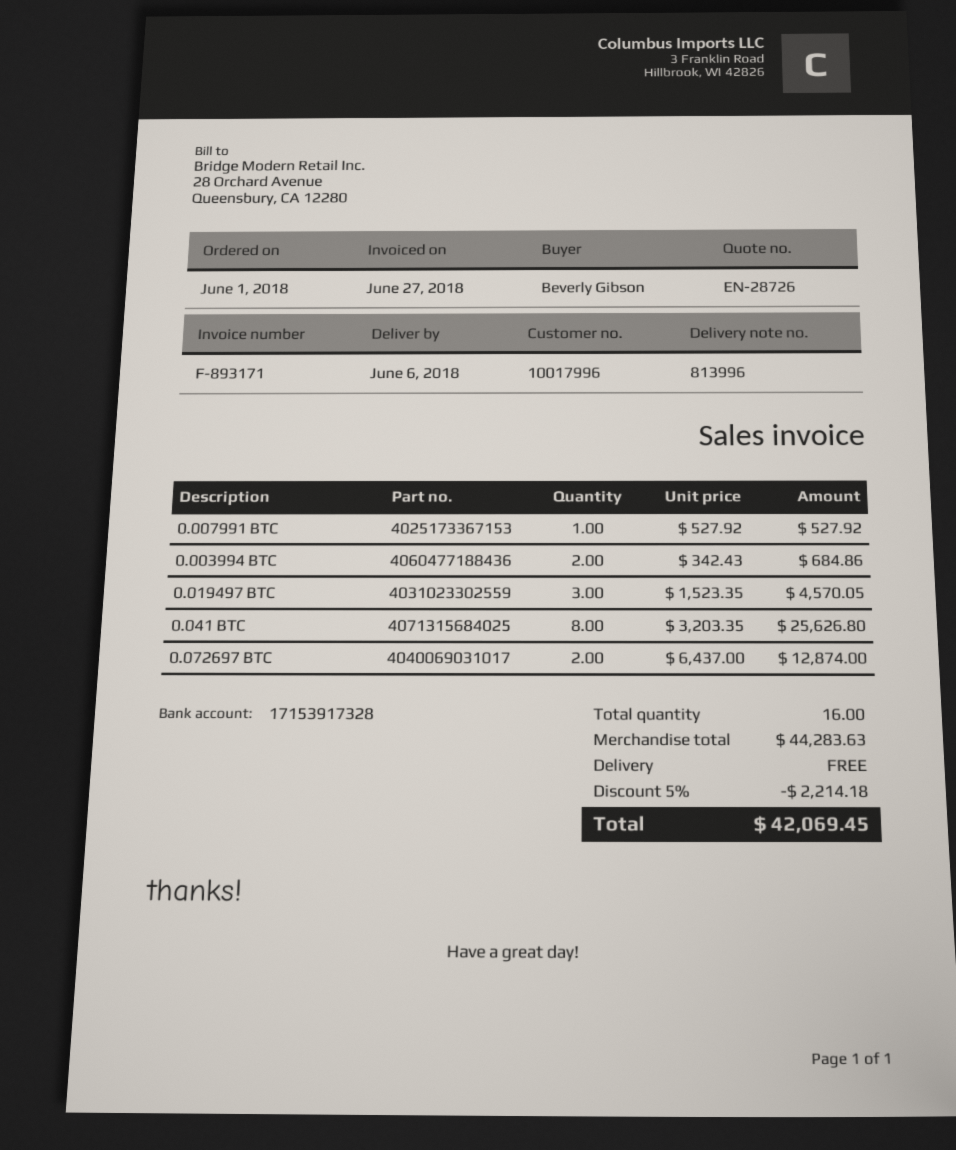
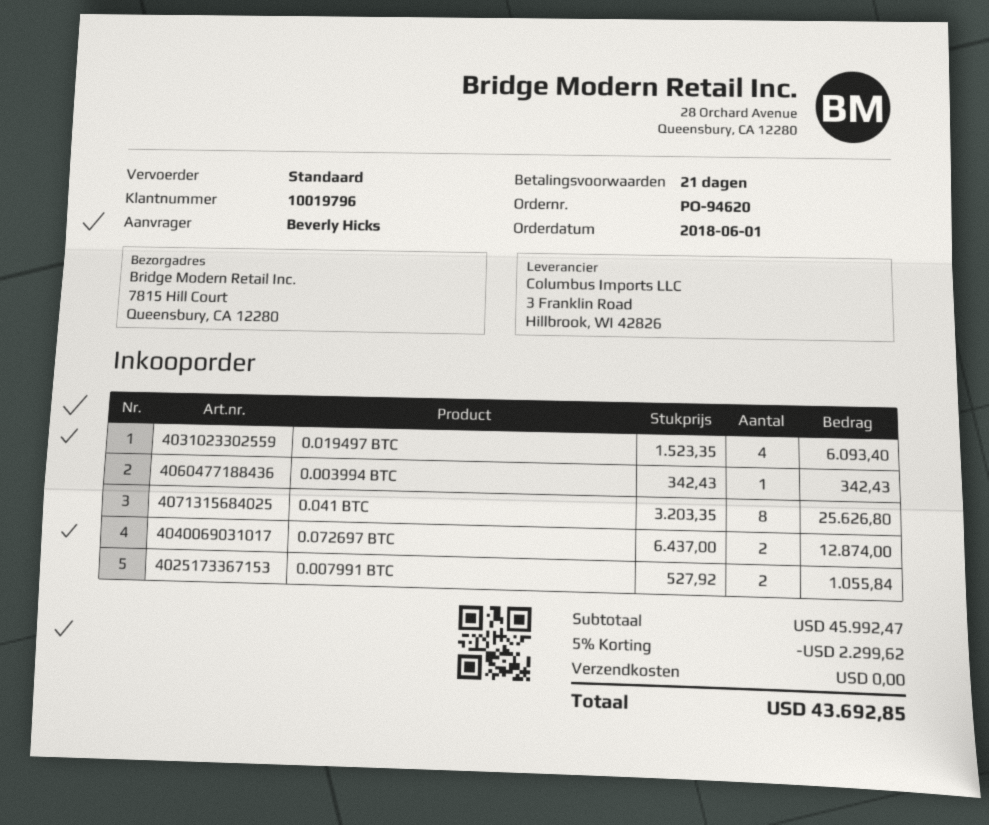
customer number: 10017996 -> 10019796
ordered by: Beverly Gibson -> Beverly Hicks
0.007991 BTC: 1 x 527.92 = 527.92 -> 2 x 527.92 = 1055.84
0.003994 BTC: 2 x 342.43 = 684.86 -> 1 x 342.43 = 342.43
0.019497 BTC: 3 x 1523.35 = 4570.05 -> 4 x 1523.35 = 6093.40
subtotal: 44283.63 -> 45992.47
discount: 5% = 2214.18 -> 5% = 2299.62
total: 42069.45 -> 43692.85

